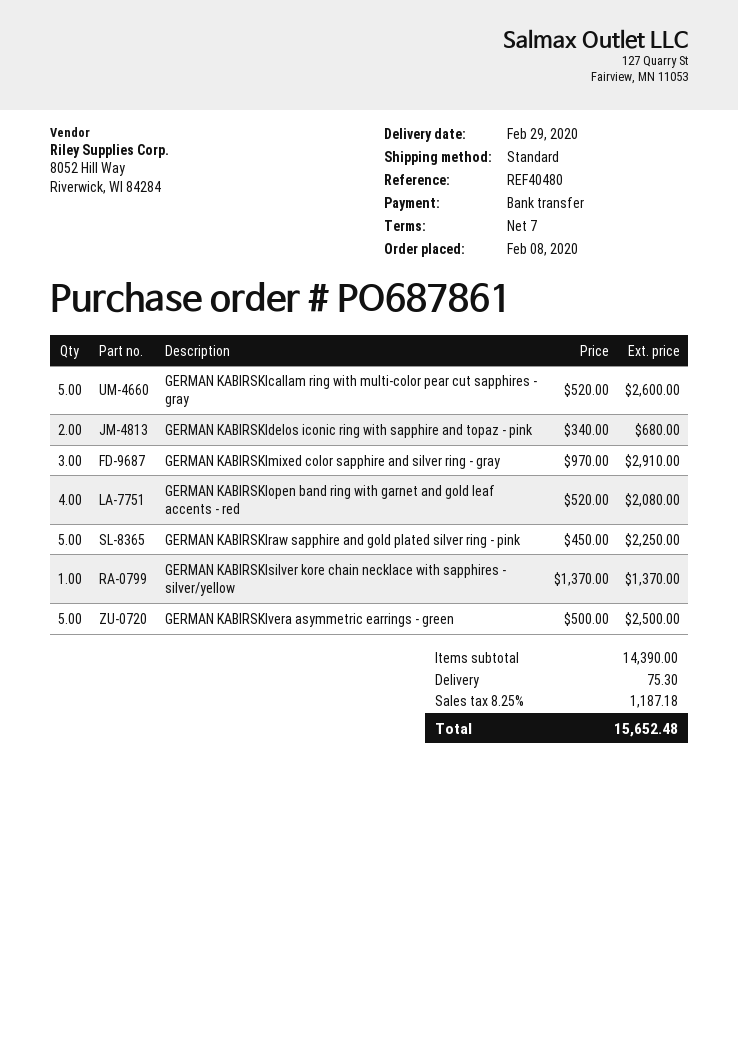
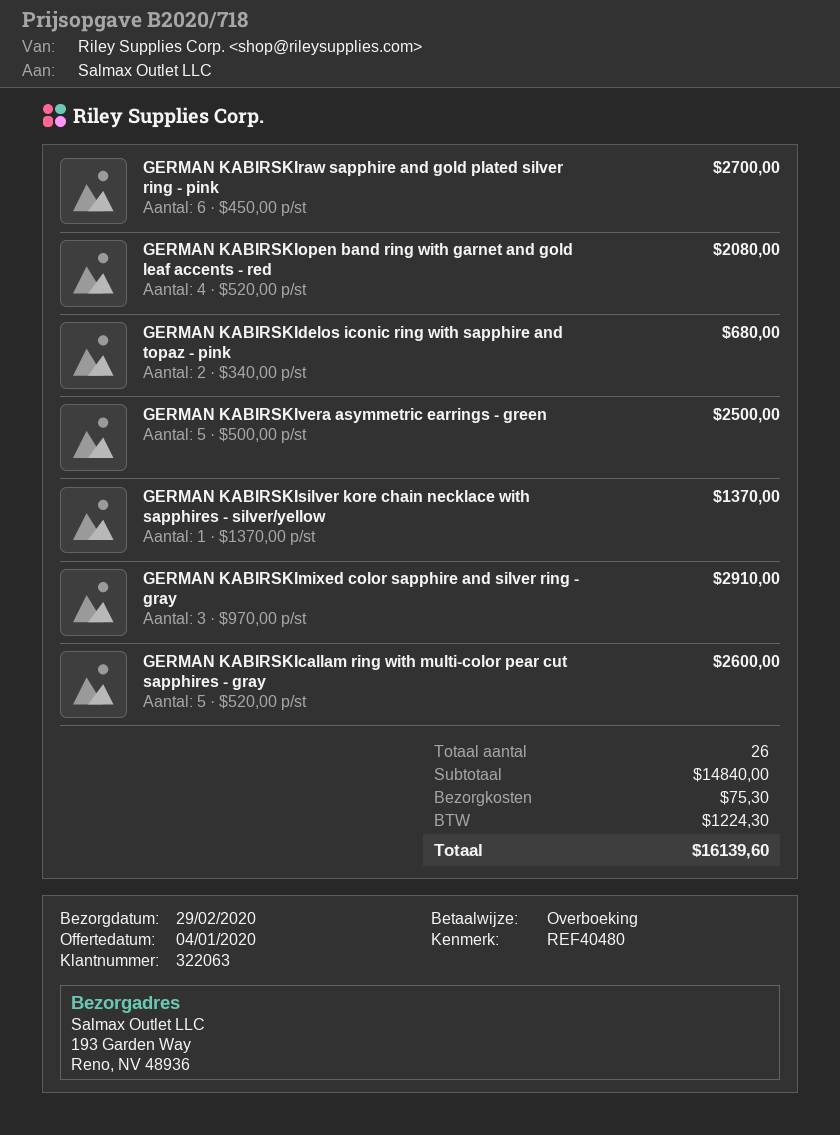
GERMAN KABIRSKIraw sapphire and gold plated silver ring - pink: 5 x 450.00 = 2250.00 -> 6 x 450.00 = 2700.00
subtotal: 14390.00 -> 14840.00
tax: 1187.18 -> 1224.30
total: 15652.48 -> 16139.60

